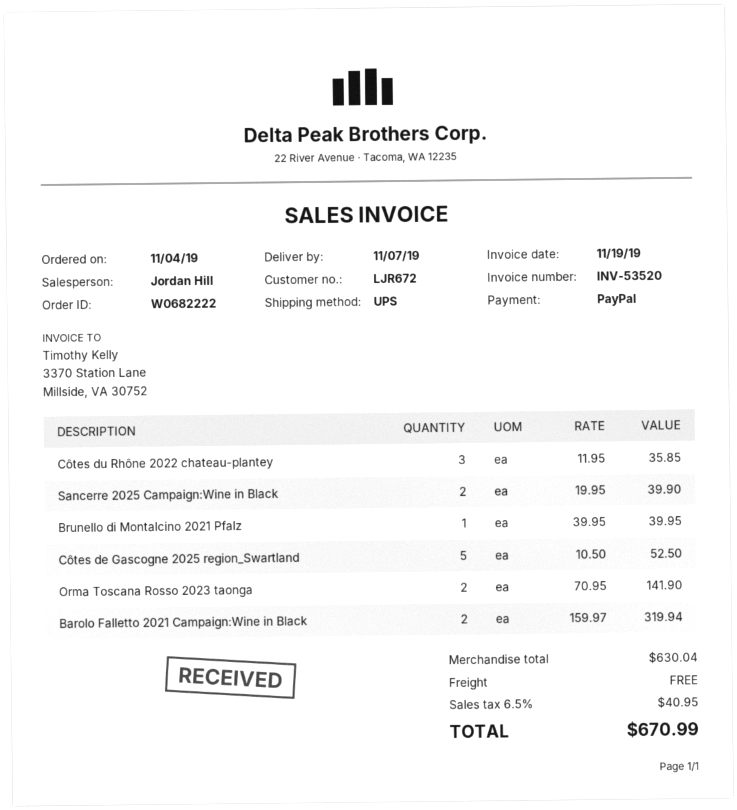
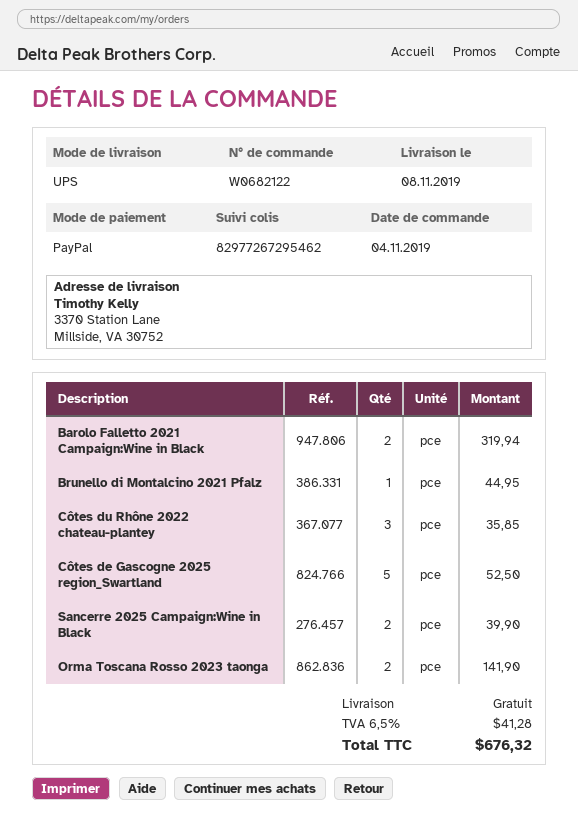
order number: W0682222 -> W0682122
delivery date: 2019-11-07 -> 2019-11-08
Brunello di Montalcino 2021 Pfalz: 1 for 39.95 -> 1 for 44.95
tax: 6.5% = 40.95 -> 6.5% = 41.28
total: 670.99 -> 676.32

